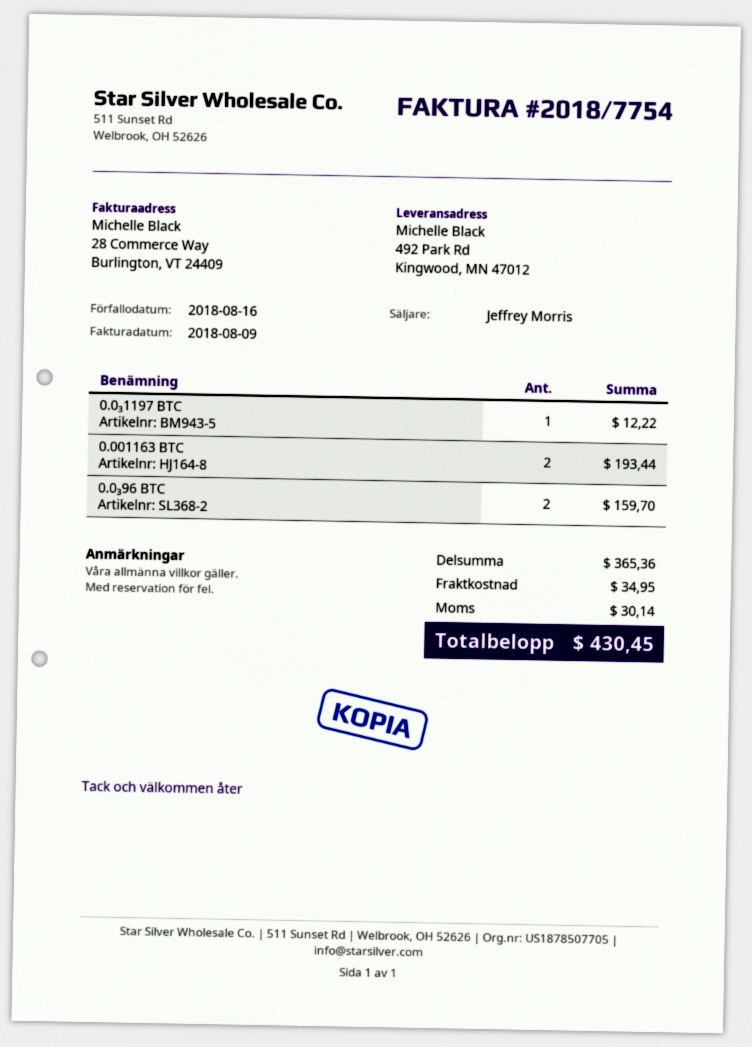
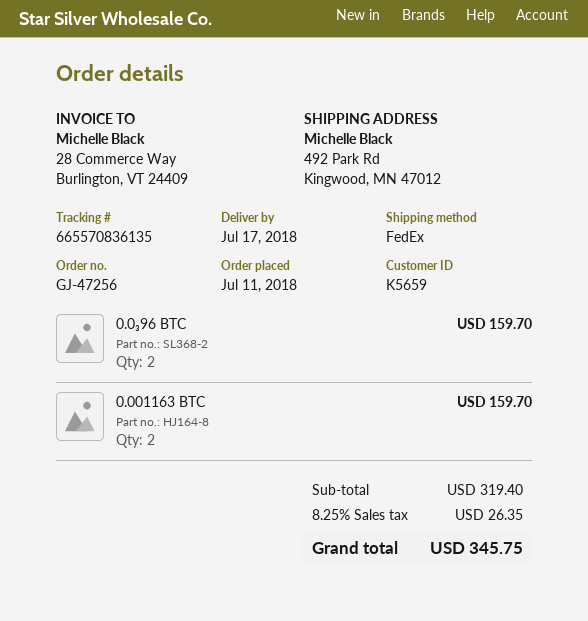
0.0₃1197 BTC: 1 for 12.22 -> none
0.001163 BTC: 2 for 193.44 -> 2 for 159.70
subtotal: 365.36 -> 319.40
shipping: 34.95 -> none
tax: 30.14 -> 26.35
total: 430.45 -> 345.75

